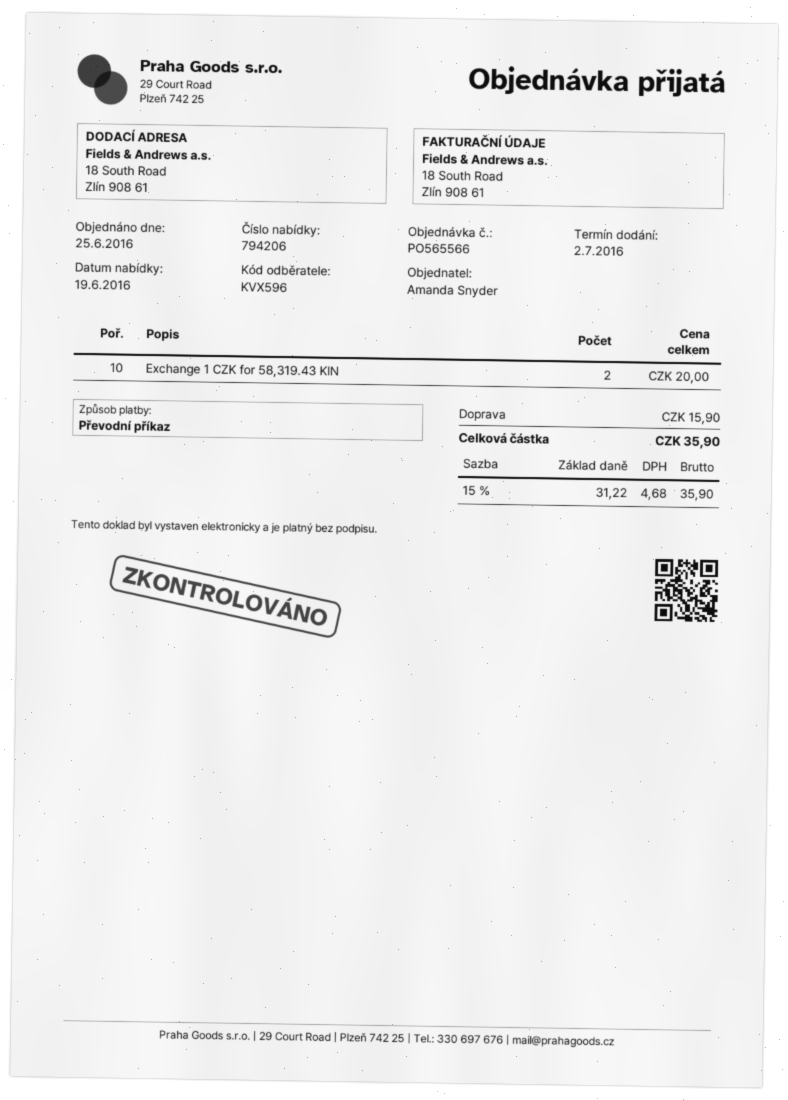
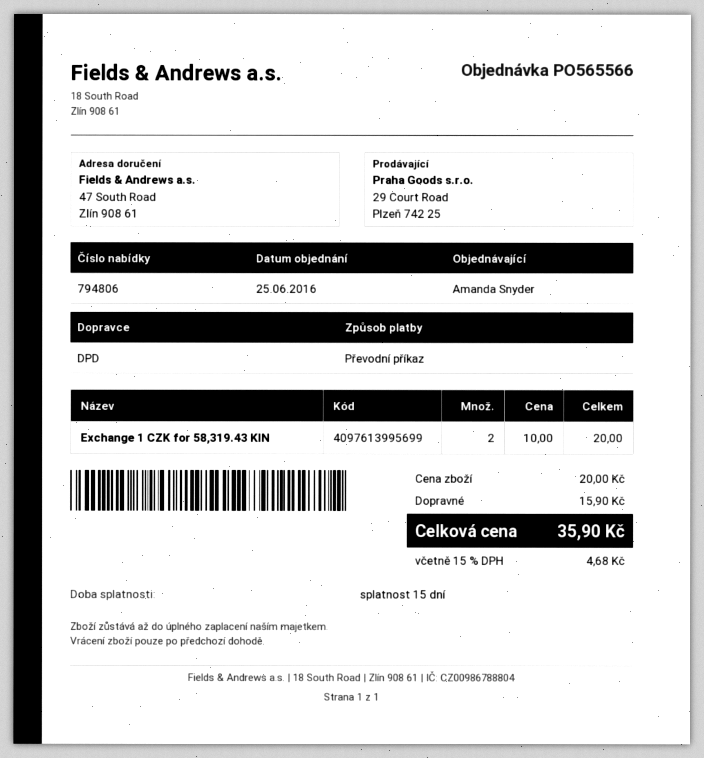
quote number: 794206 -> 794806
ship to: 18 South Road, Zlín 908 61 -> 47 South Road, Zlín 908 61

